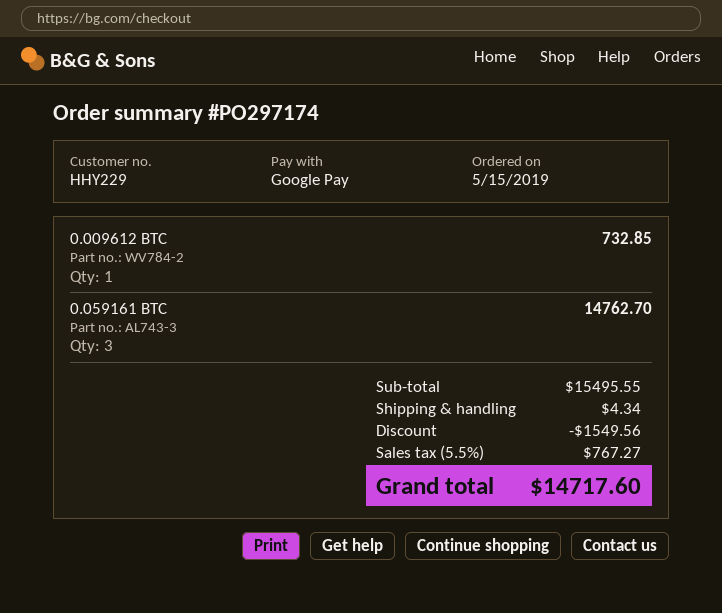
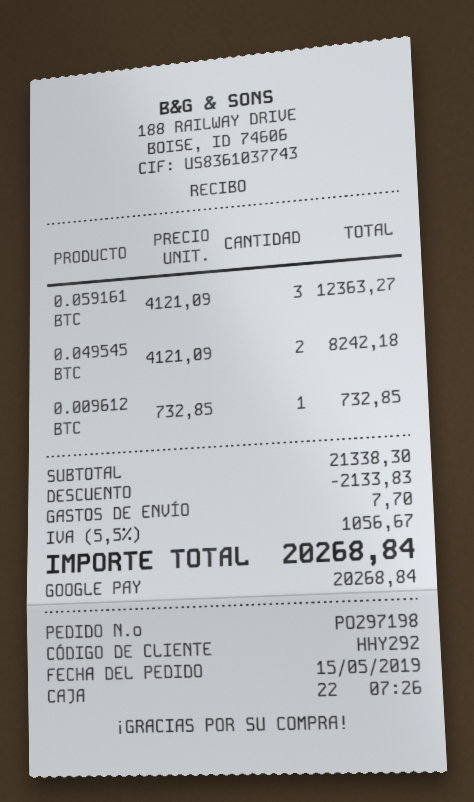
order number: PO297174 -> PO297198
customer number: HHY229 -> HHY292
0.059161 BTC: 3 for 14762.70 -> 3 for 12363.27
0.049545 BTC: none -> 2 for 8242.18
subtotal: 15495.55 -> 21338.30
discount: 1549.56 -> 2133.83
shipping: 4.34 -> 7.70
tax: 5.5% = 767.27 -> 5.5% = 1056.67
total: 14717.60 -> 20268.84

